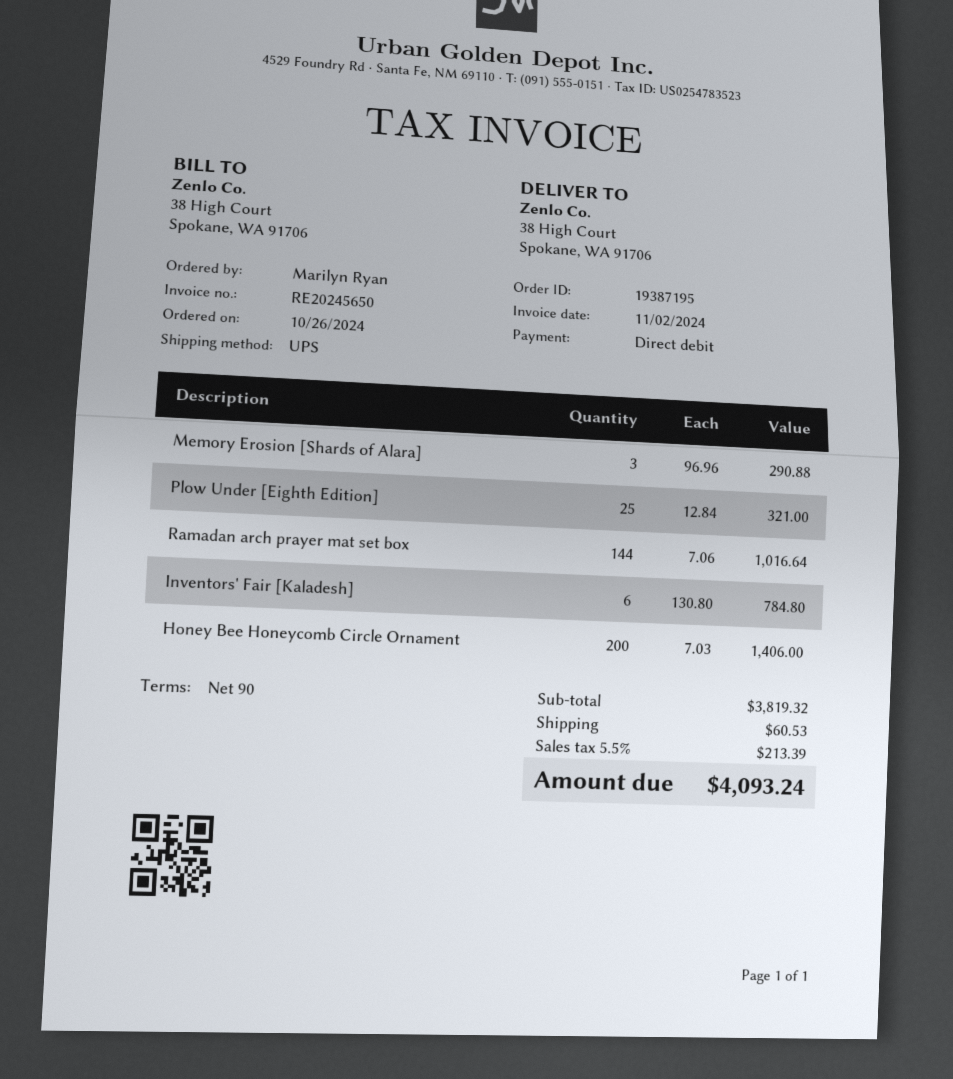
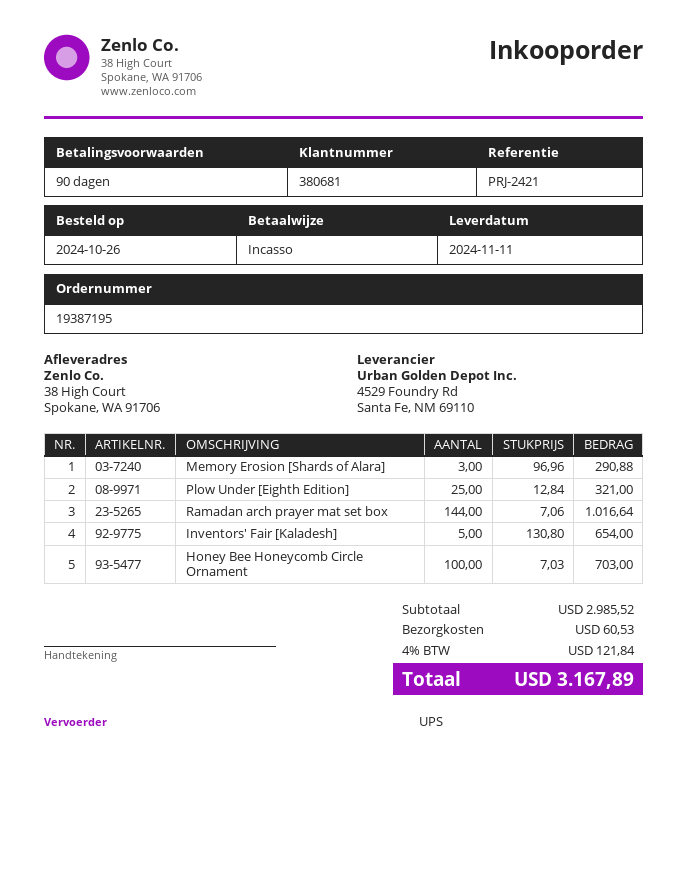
Inventors' Fair [Kaladesh]: 6 x 130.80 = 784.80 -> 5 x 130.80 = 654.00
Honey Bee Honeycomb Circle Ornament: 200 x 7.03 = 1406.00 -> 100 x 7.03 = 703.00
subtotal: 3819.32 -> 2985.52
tax: 5.5% = 213.39 -> 4% = 121.84
total: 4093.24 -> 3167.89

